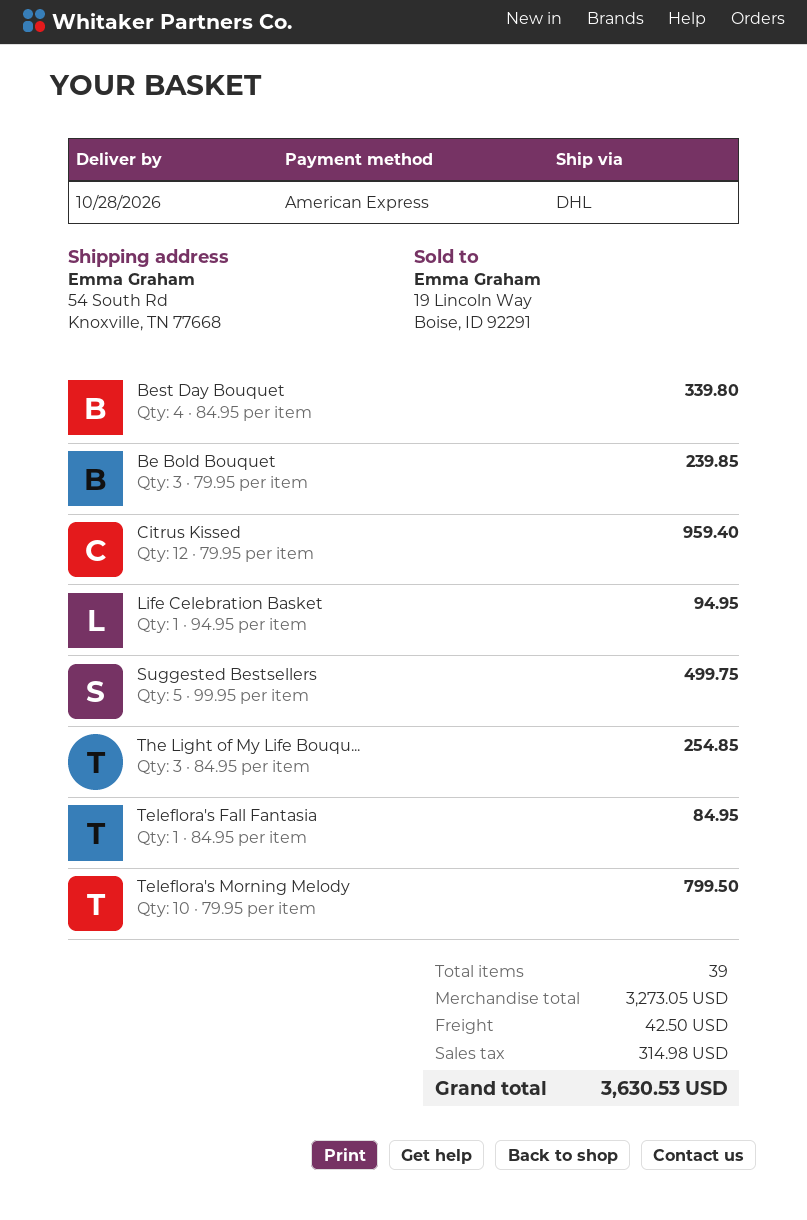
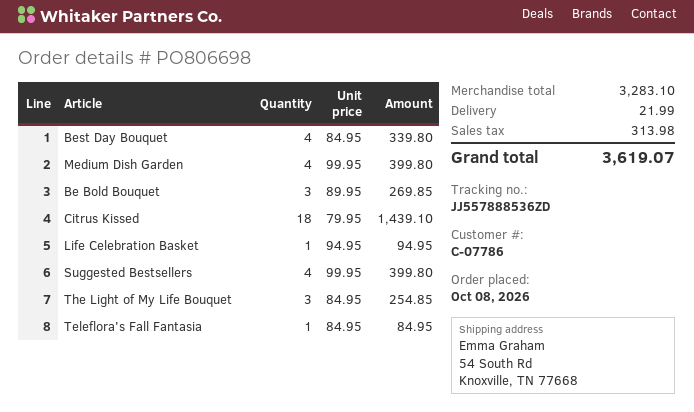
Be Bold Bouquet: 3 x 79.95 = 239.85 -> 3 x 89.95 = 269.85
Citrus Kissed: 12 x 79.95 = 959.40 -> 18 x 79.95 = 1439.10
Suggested Bestsellers: 5 x 99.95 = 499.75 -> 4 x 99.95 = 399.80
Teleflora's Morning Melody: 10 x 79.95 = 799.50 -> none
Medium Dish Garden: none -> 4 x 99.95 = 399.80
subtotal: 3273.05 -> 3283.10
shipping: 42.50 -> 21.99
tax: 314.98 -> 313.98
total: 3630.53 -> 3619.07

